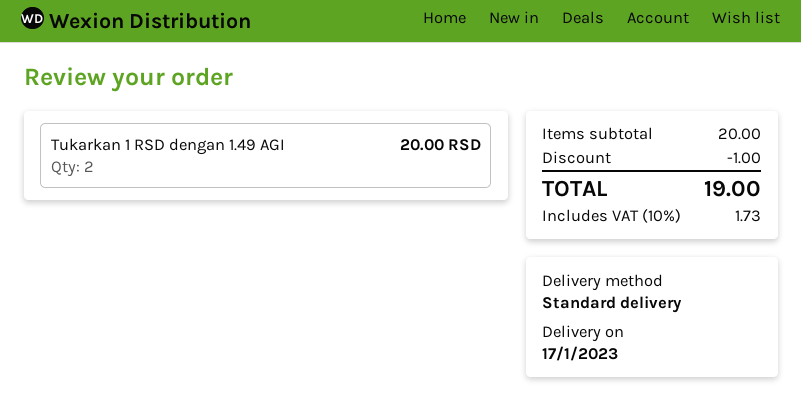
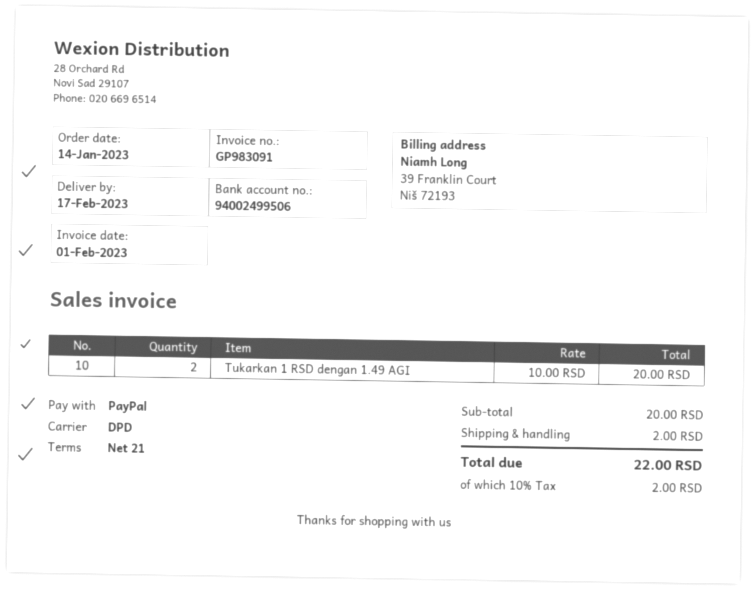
delivery date: 2023-01-17 -> 2023-02-17
shipping method: standard -> DPD
discount: 1.00 -> none
shipping: none -> 2.00
tax: 10% = 1.73 -> 10% = 2.00
total: 19.00 -> 22.00

